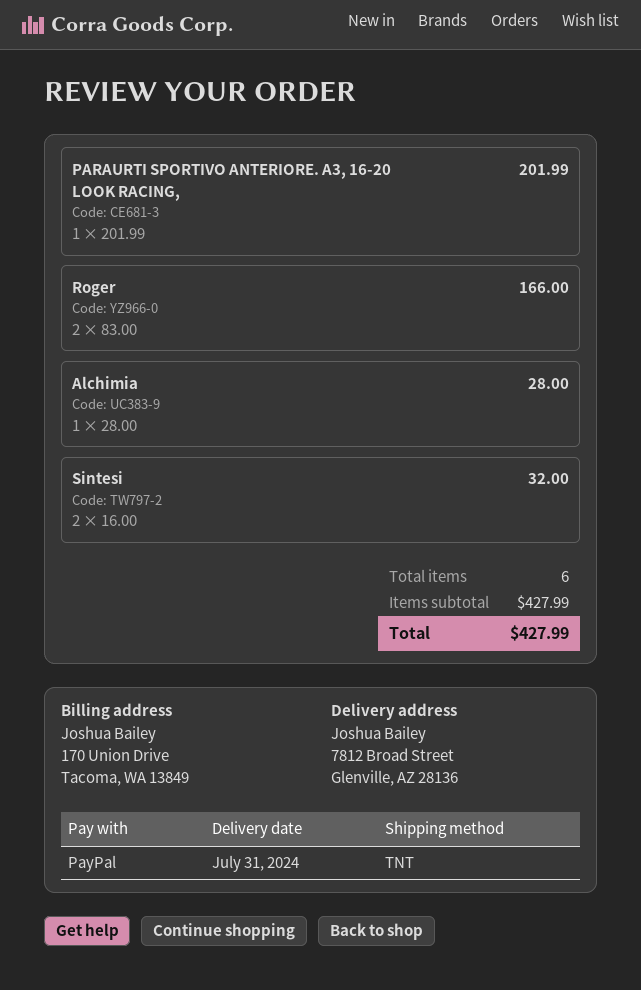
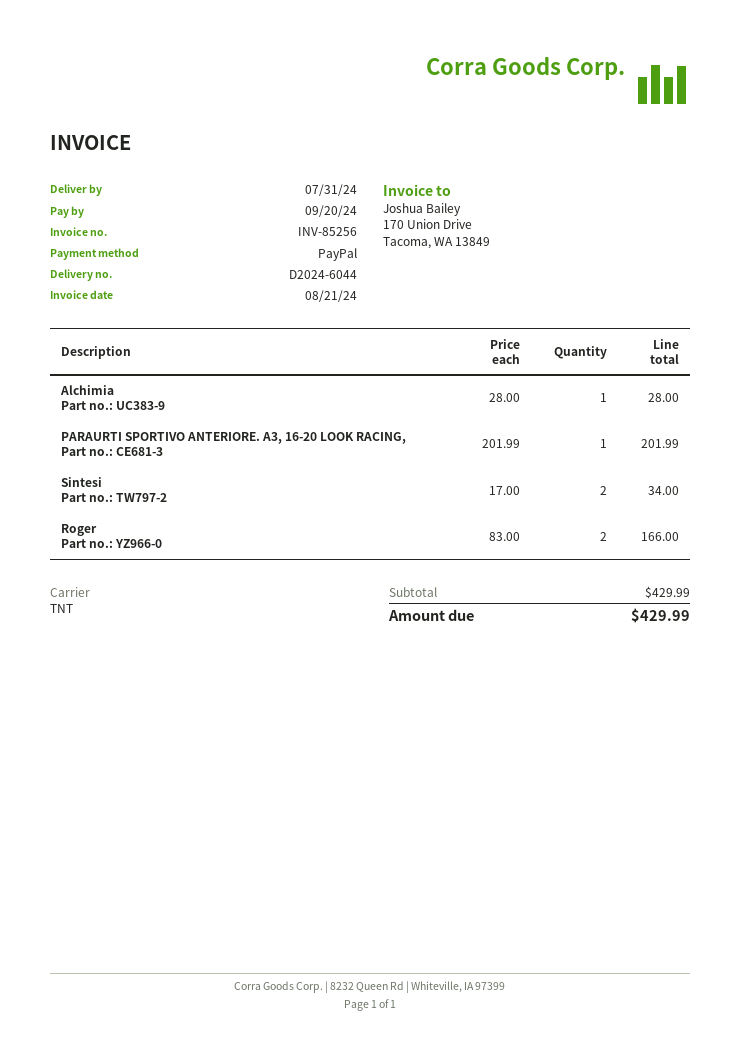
Sintesi: 2 x 16.00 = 32.00 -> 2 x 17.00 = 34.00
subtotal: 427.99 -> 429.99
total: 427.99 -> 429.99

